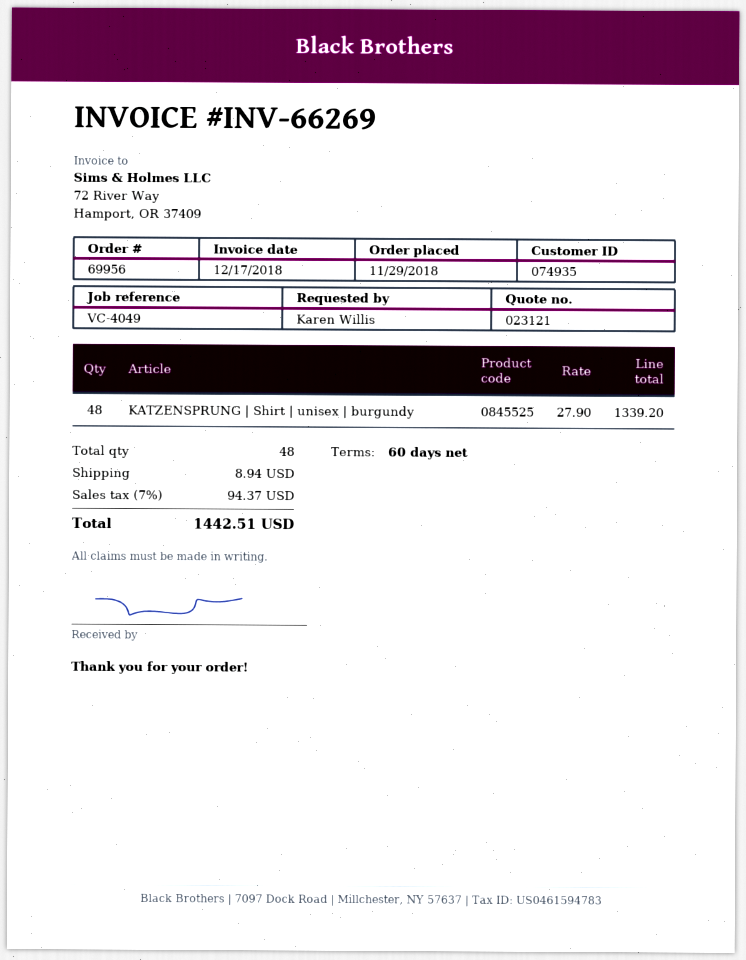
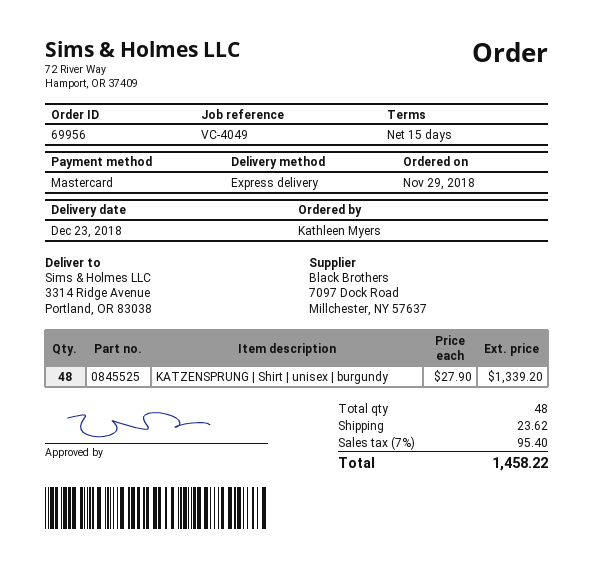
payment terms: 60 days -> 15 days
ordered by: Karen Willis -> Kathleen Myers
shipping: 8.94 -> 23.62
tax: 7% = 94.37 -> 7% = 95.40
total: 1442.51 -> 1458.22

